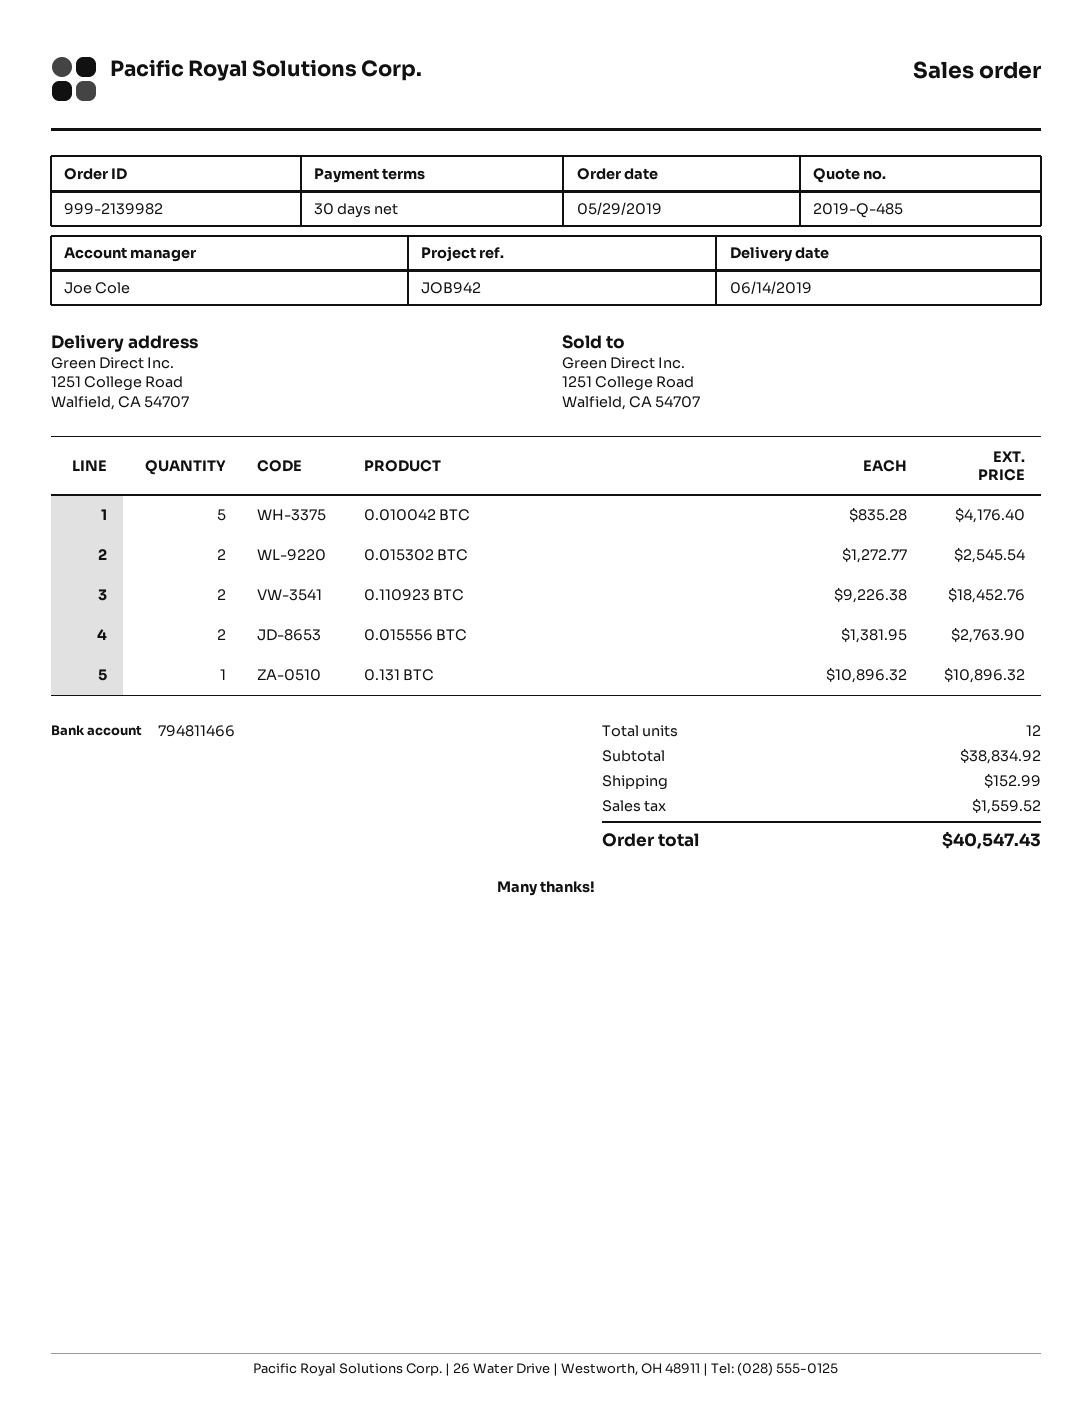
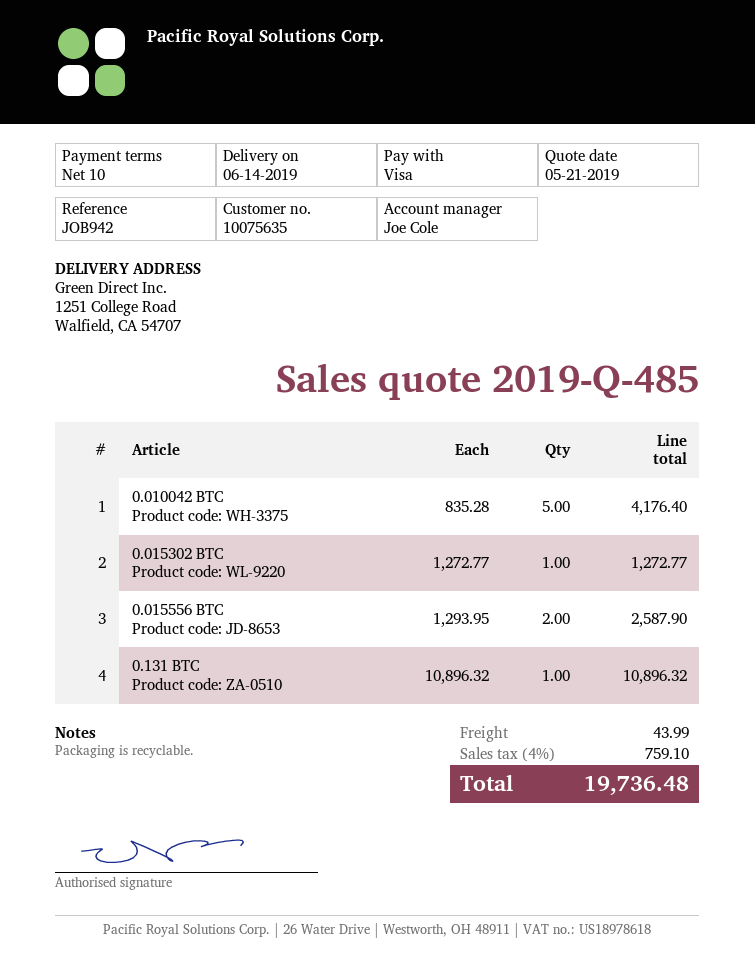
payment terms: 30 days -> 10 days
0.015302 BTC: 2 x 1272.77 = 2545.54 -> 1 x 1272.77 = 1272.77
0.110923 BTC: 2 x 9226.38 = 18452.76 -> none
0.015556 BTC: 2 x 1381.95 = 2763.90 -> 2 x 1293.95 = 2587.90
shipping: 152.99 -> 43.99
tax: 1559.52 -> 759.10
total: 40547.43 -> 19736.48

